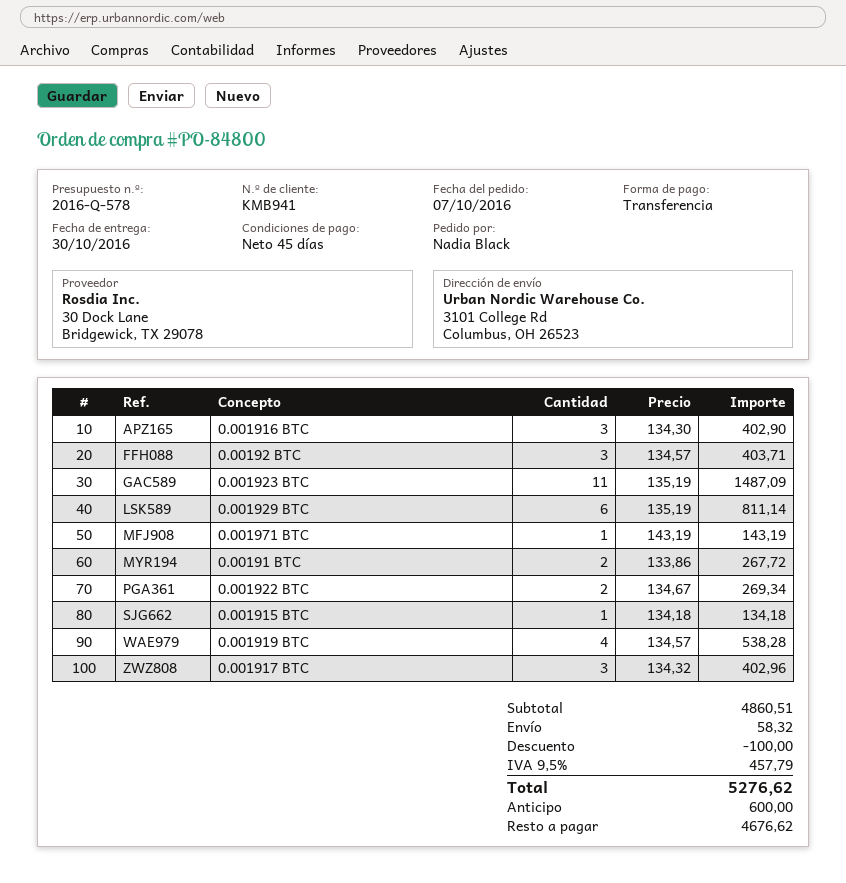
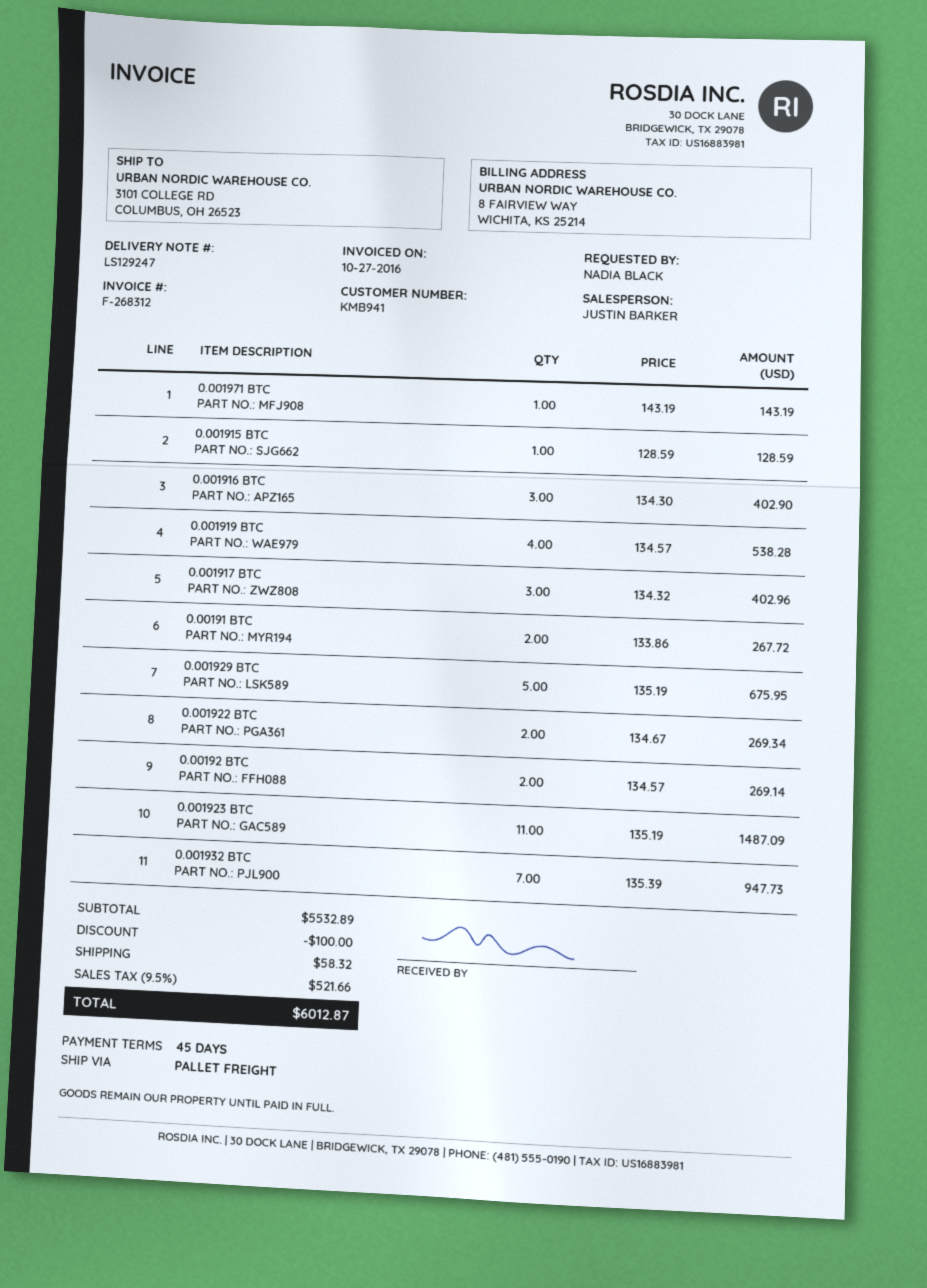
0.00192 BTC: 3 x 134.57 = 403.71 -> 2 x 134.57 = 269.14
0.001929 BTC: 6 x 135.19 = 811.14 -> 5 x 135.19 = 675.95
0.001915 BTC: 1 x 134.18 = 134.18 -> 1 x 128.59 = 128.59
0.001932 BTC: none -> 7 x 135.39 = 947.73
subtotal: 4860.51 -> 5532.89
tax: 9.5% = 457.79 -> 9.5% = 521.66
total: 5276.62 -> 6012.87

